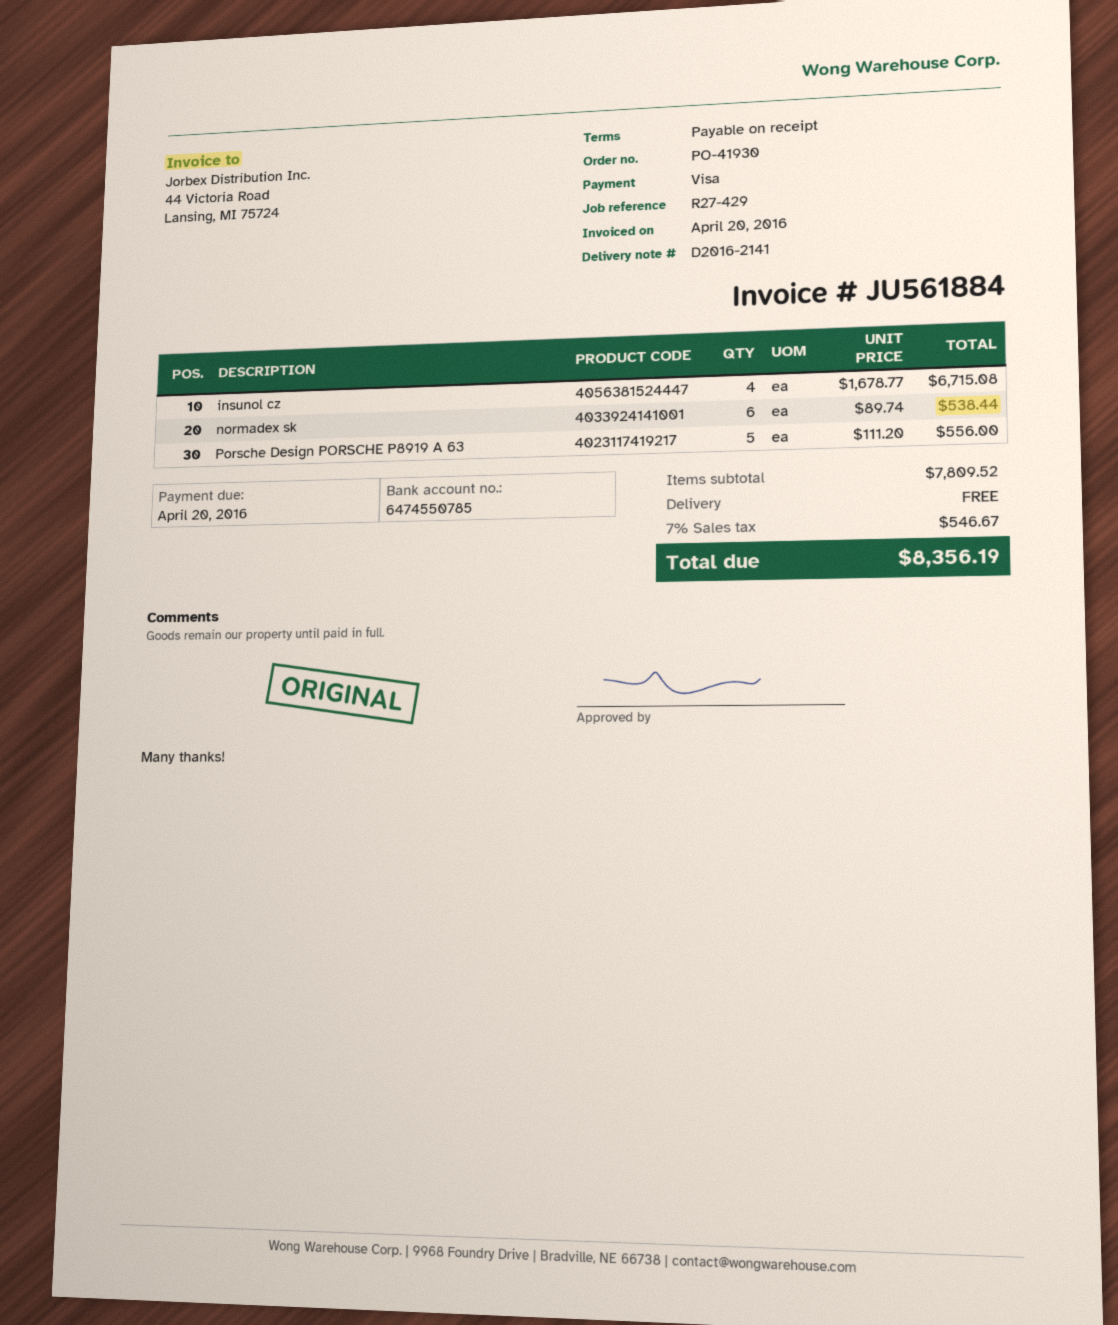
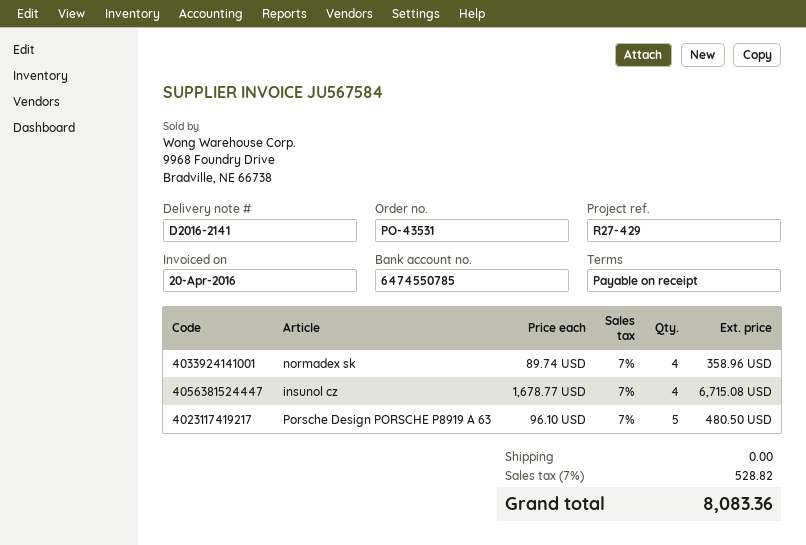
order number: PO-41930 -> PO-43531
invoice number: JU561884 -> JU567584
normadex sk: 6 x 89.74 = 538.44 -> 4 x 89.74 = 358.96
Porsche Design PORSCHE P8919 A 63: 5 x 111.20 = 556.00 -> 5 x 96.10 = 480.50
tax: 7% = 546.67 -> 7% = 528.82
total: 8356.19 -> 8083.36

